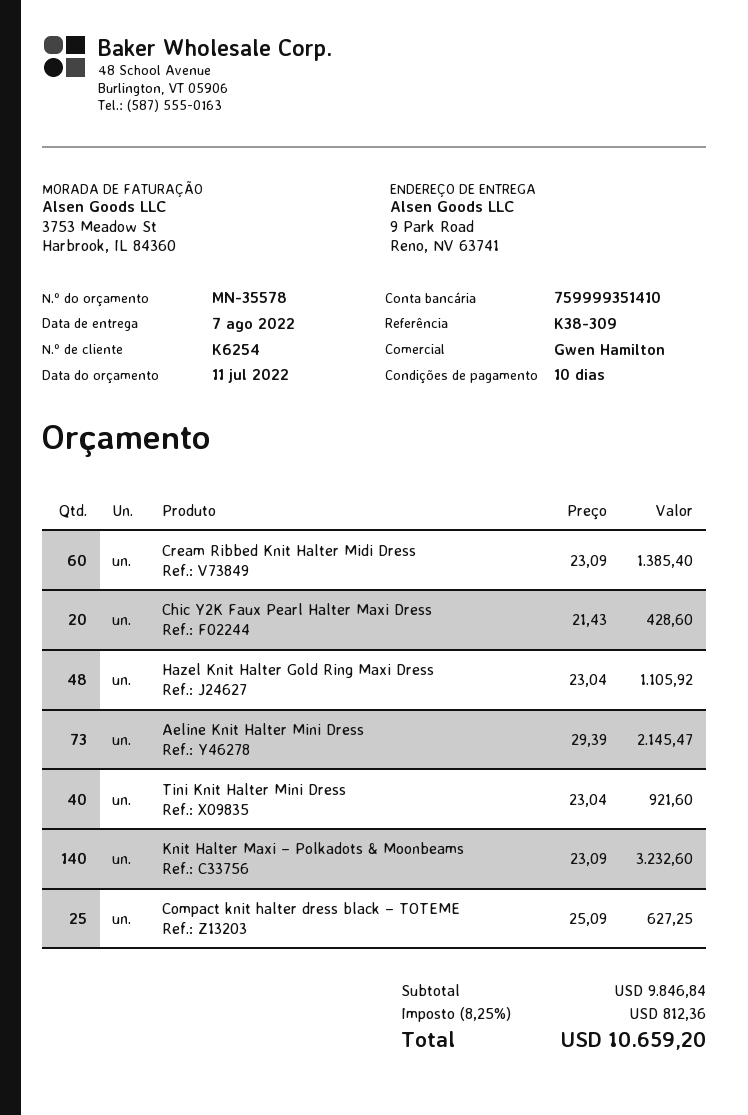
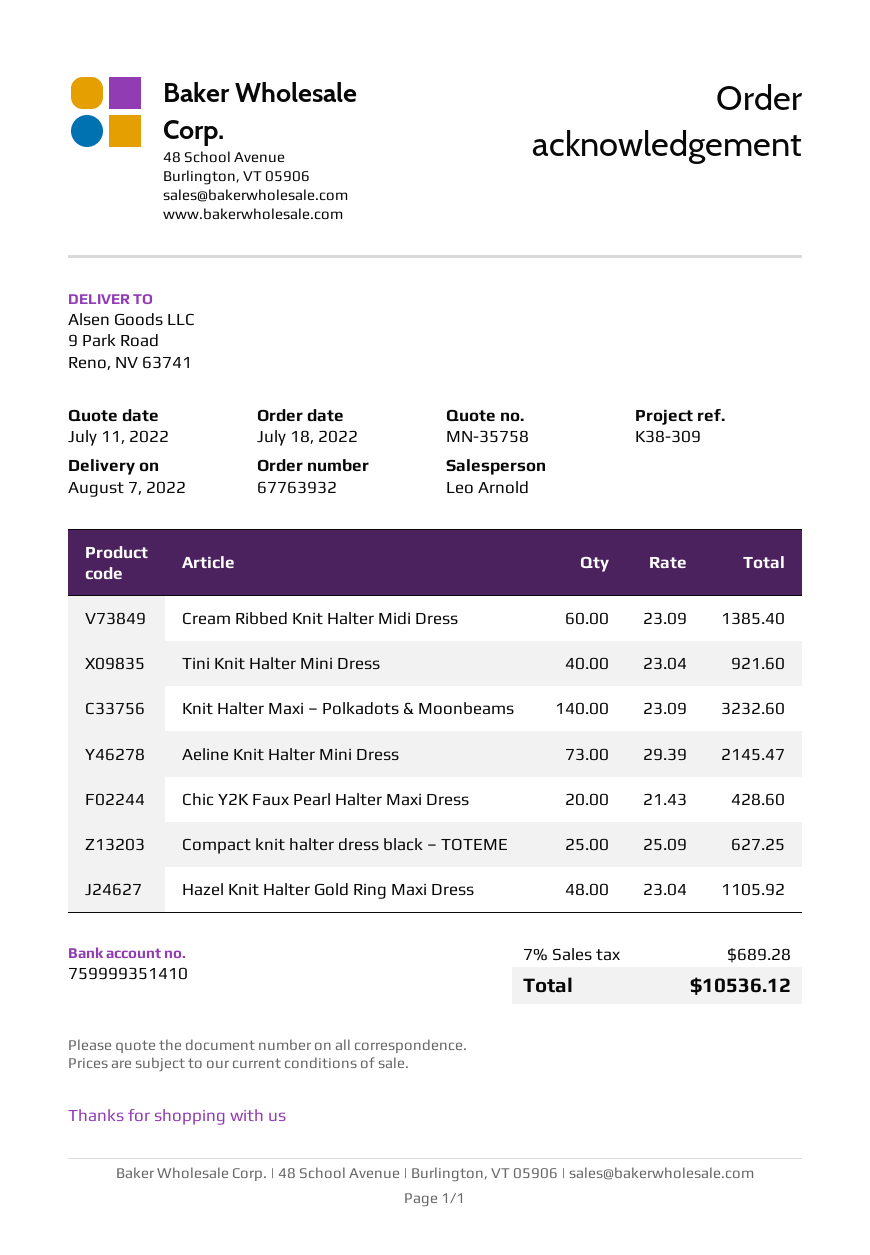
quote number: MN-35578 -> MN-35758
sales rep: Gwen Hamilton -> Leo Arnold
tax: 8.25% = 812.36 -> 7% = 689.28
total: 10659.20 -> 10536.12

